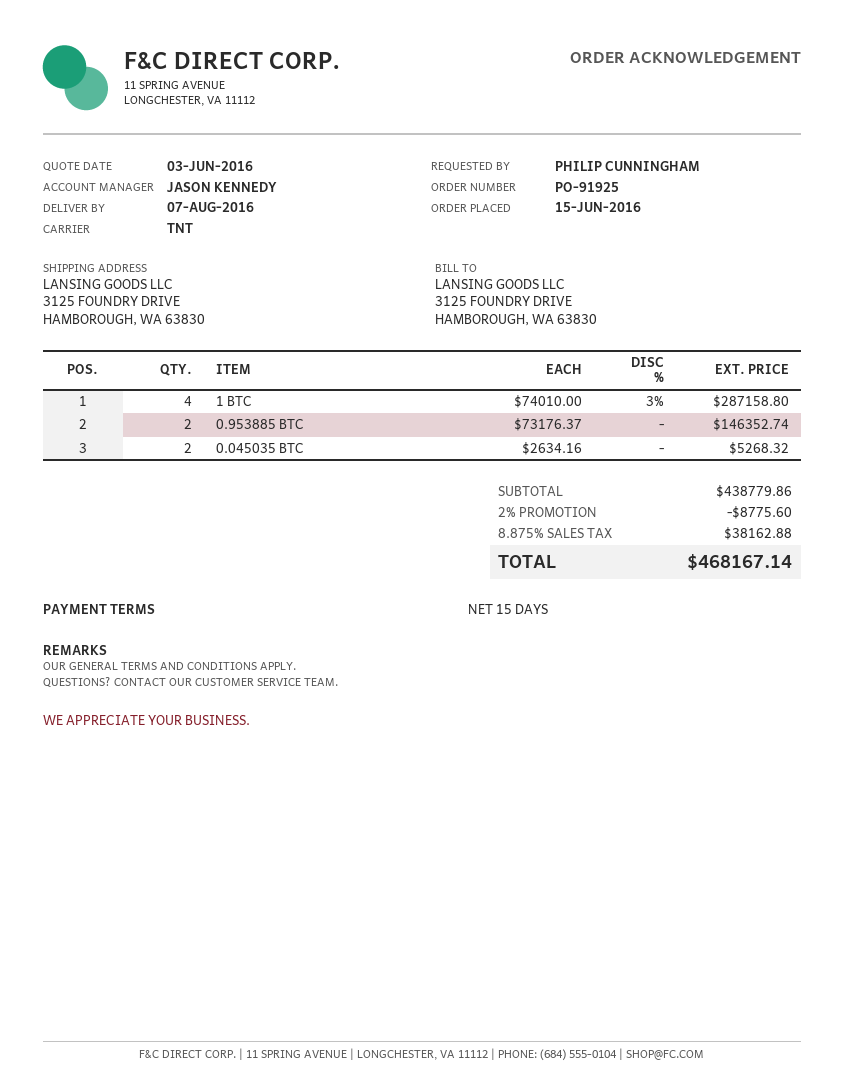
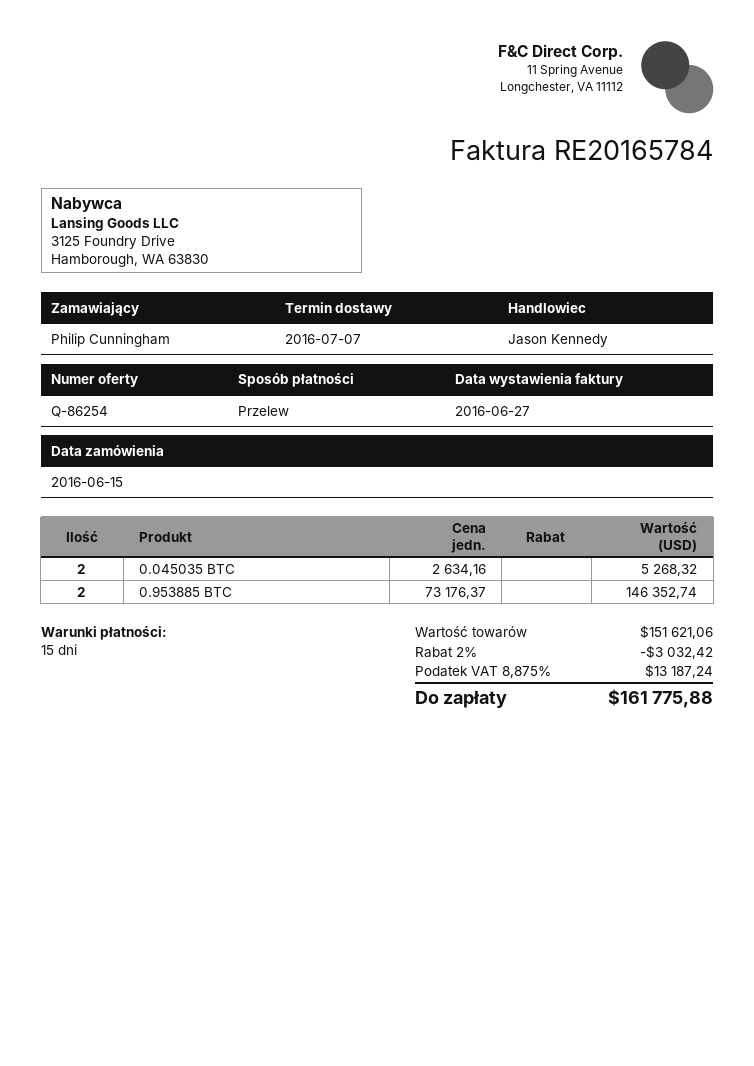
delivery date: 2016-08-07 -> 2016-07-07
1 BTC: 4 x 74010.00 - 3% = 287158.80 -> none
subtotal: 438779.86 -> 151621.06
discount: 2% = 8775.60 -> 2% = 3032.42
tax: 8.875% = 38162.88 -> 8.875% = 13187.24
total: 468167.14 -> 161775.88

